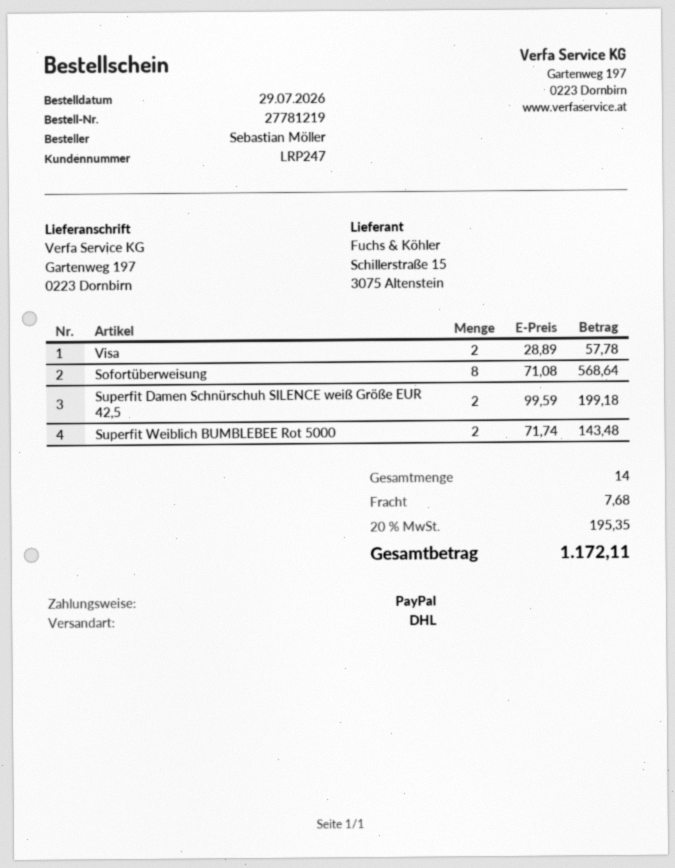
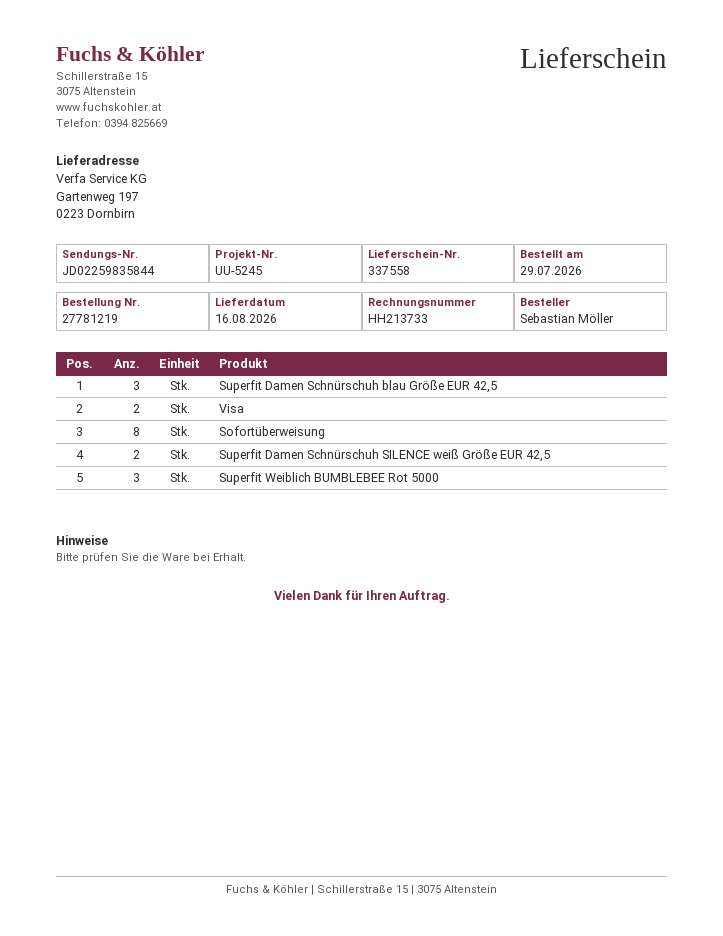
Superfit Weiblich BUMBLEBEE Rot 5000: 2 -> 3
Superfit Damen Schnürschuh blau Größe EUR 42,5: none -> 3

